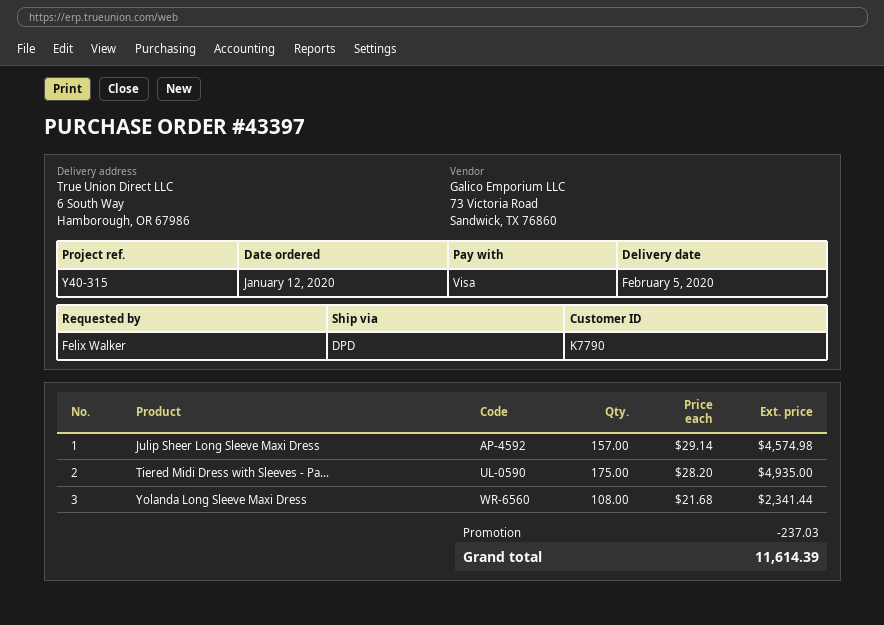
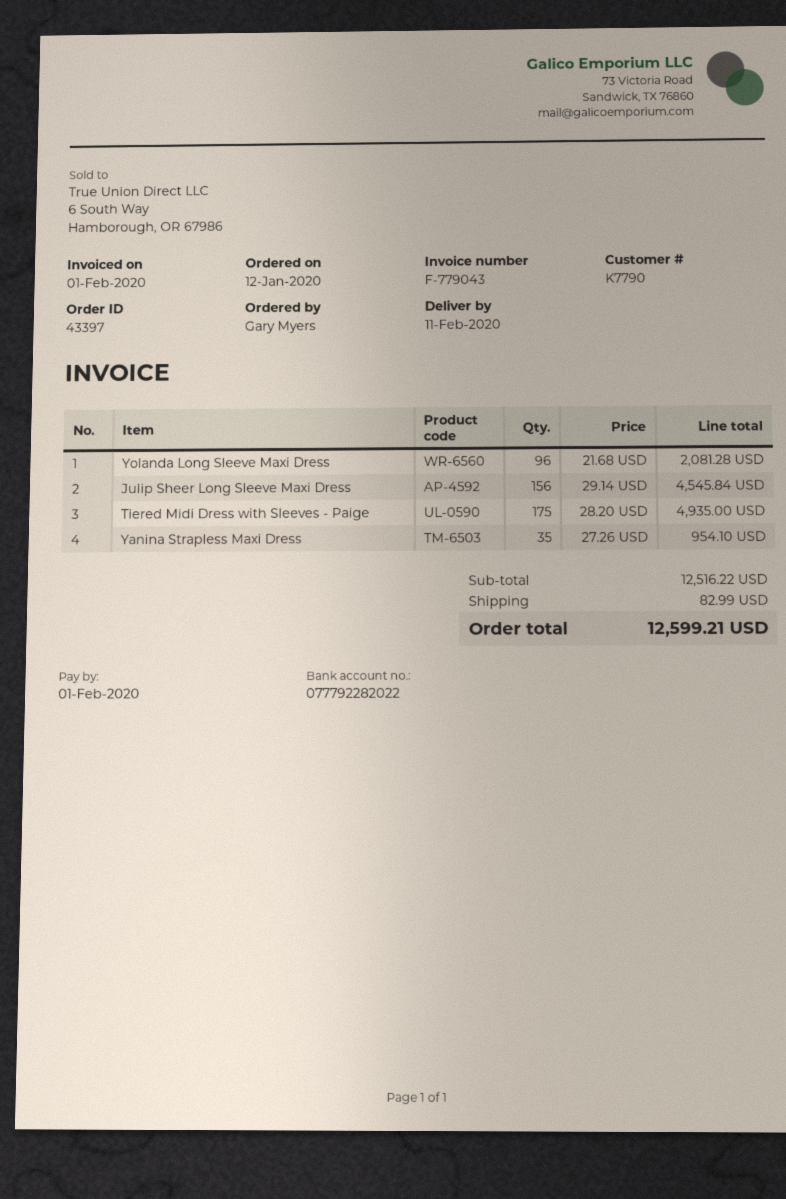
delivery date: 2020-02-05 -> 2020-02-11
ordered by: Felix Walker -> Gary Myers
Julip Sheer Long Sleeve Maxi Dress: 157 x 29.14 = 4574.98 -> 156 x 29.14 = 4545.84
Yolanda Long Sleeve Maxi Dress: 108 x 21.68 = 2341.44 -> 96 x 21.68 = 2081.28
Yanina Strapless Maxi Dress: none -> 35 x 27.26 = 954.10
discount: 237.03 -> none
shipping: none -> 82.99
total: 11614.39 -> 12599.21

